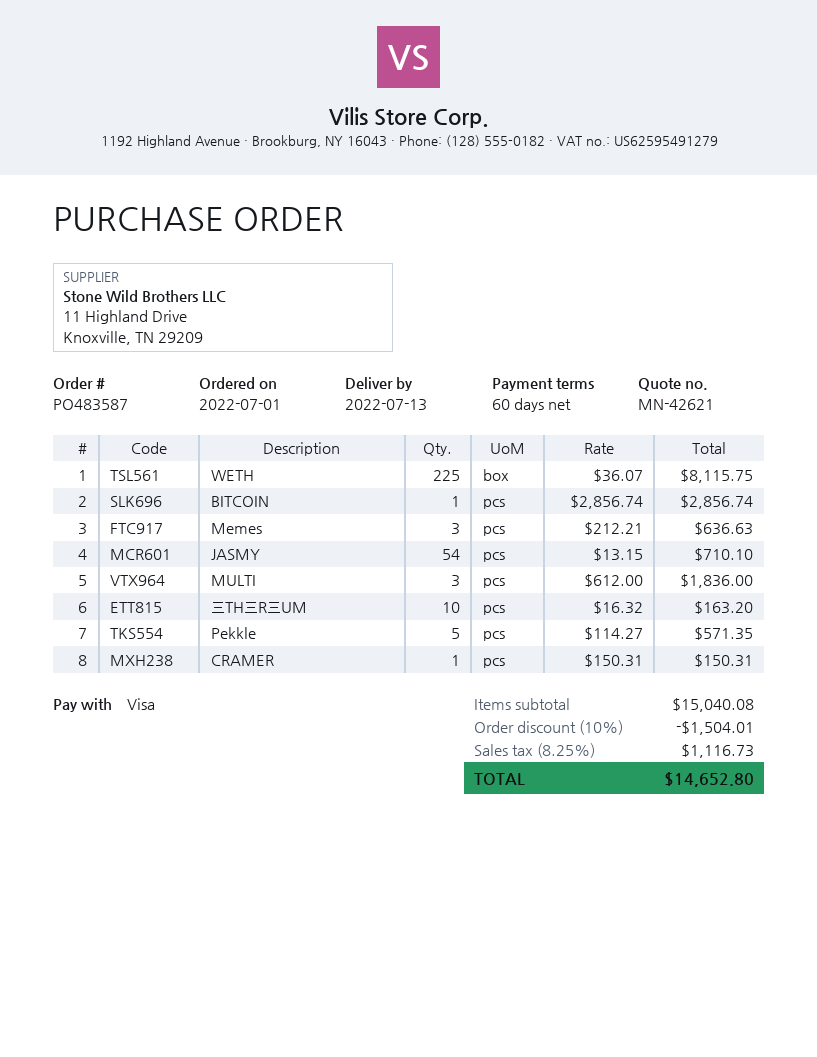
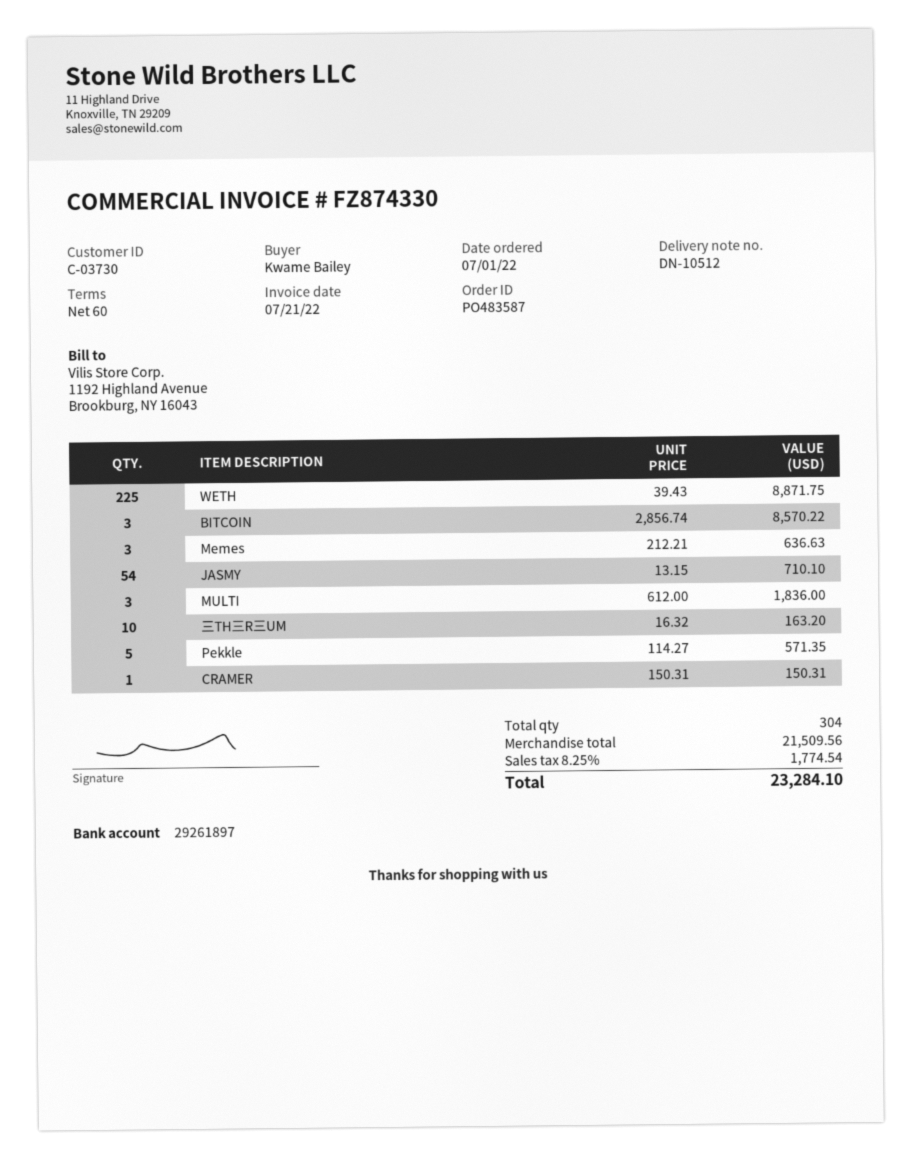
WETH: 225 x 36.07 = 8115.75 -> 225 x 39.43 = 8871.75
BITCOIN: 1 x 2856.74 = 2856.74 -> 3 x 2856.74 = 8570.22
subtotal: 15040.08 -> 21509.56
discount: 10% = 1504.01 -> none
tax: 8.25% = 1116.73 -> 8.25% = 1774.54
total: 14652.80 -> 23284.10

